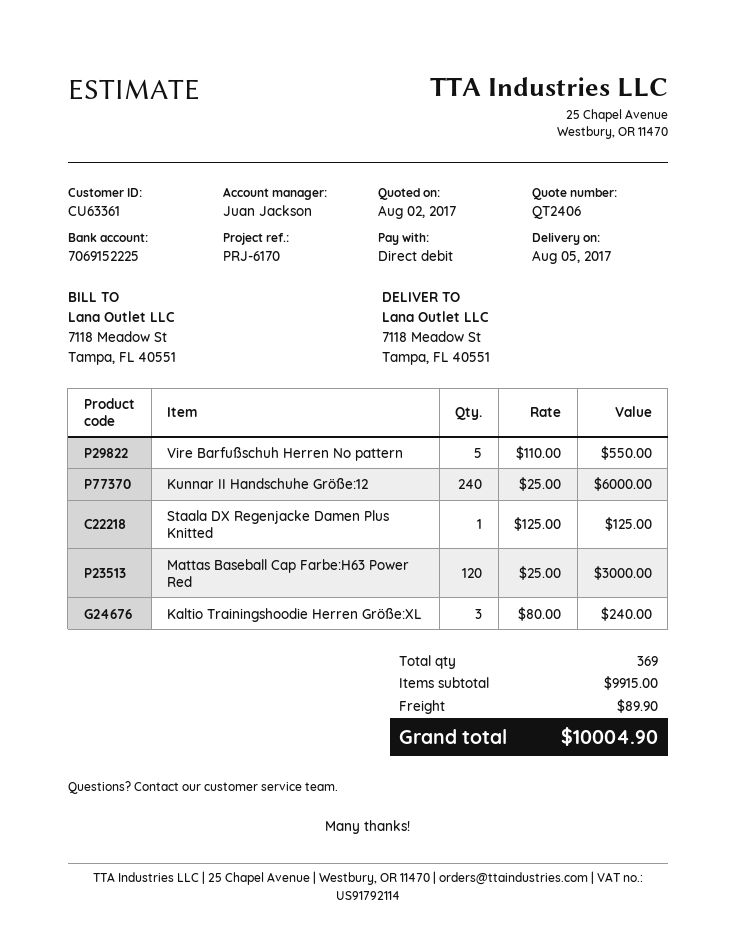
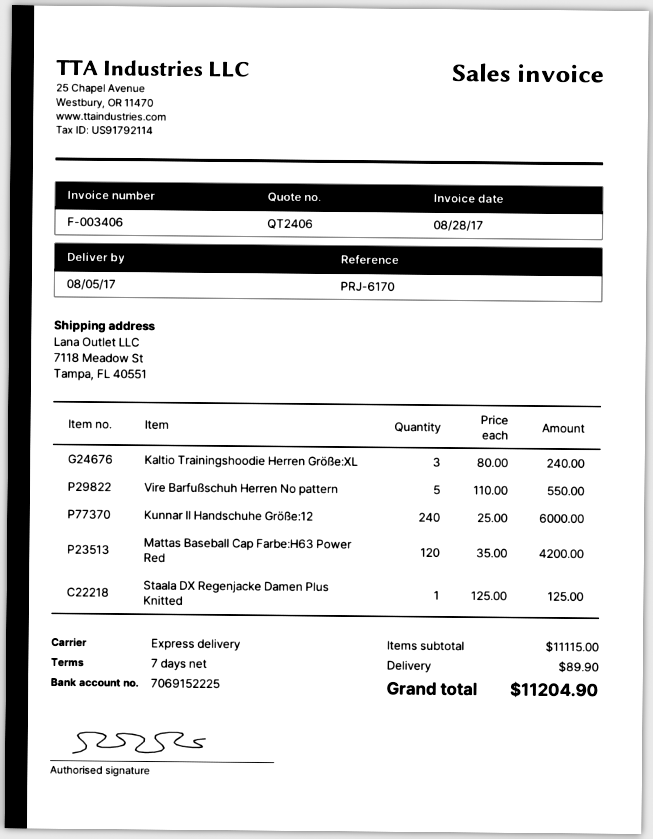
Mattas Baseball Cap Farbe:H63 Power Red: 120 x 25.00 = 3000.00 -> 120 x 35.00 = 4200.00
subtotal: 9915.00 -> 11115.00
total: 10004.90 -> 11204.90

